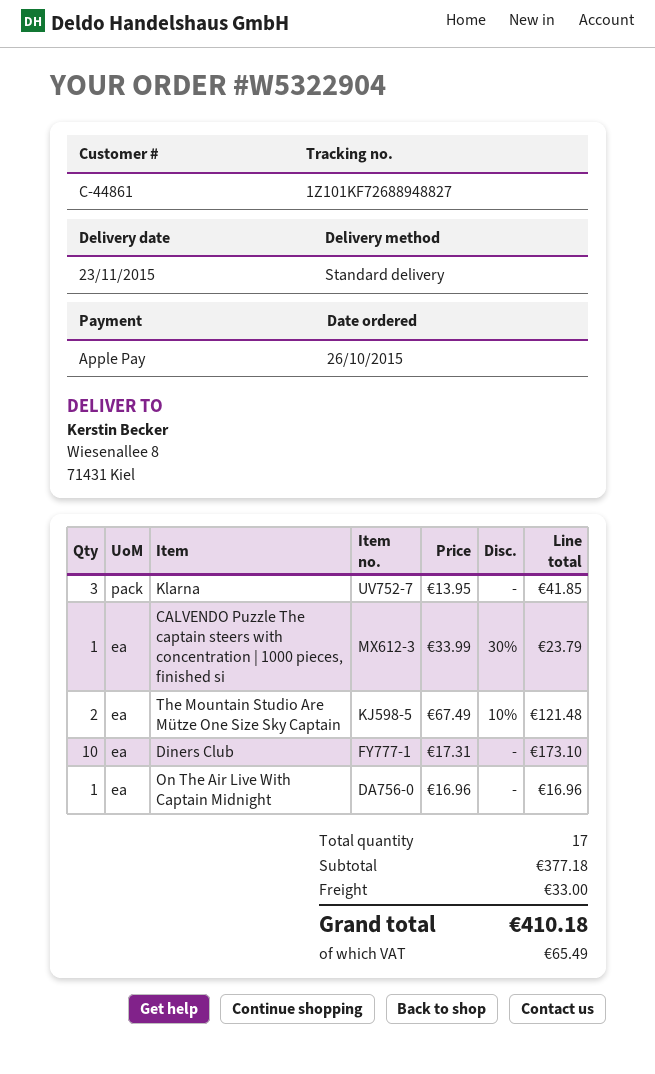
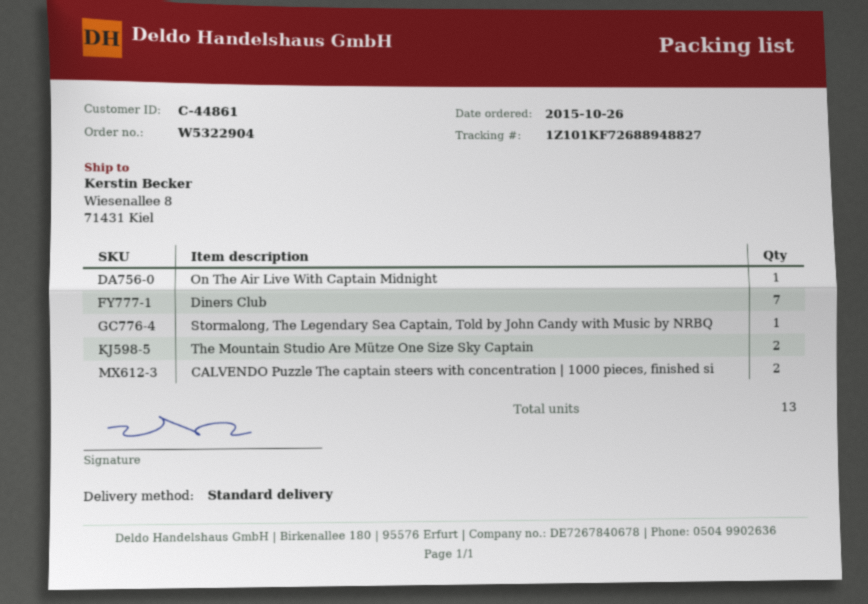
Klarna: 3 -> none
CALVENDO Puzzle The captain steers with concentration | 1000 pieces, finished si: 1 -> 2
Diners Club: 10 -> 7
Stormalong, The Legendary Sea Captain, Told by John Candy with Music by NRBQ: none -> 1
total quantity: 17 -> 13

